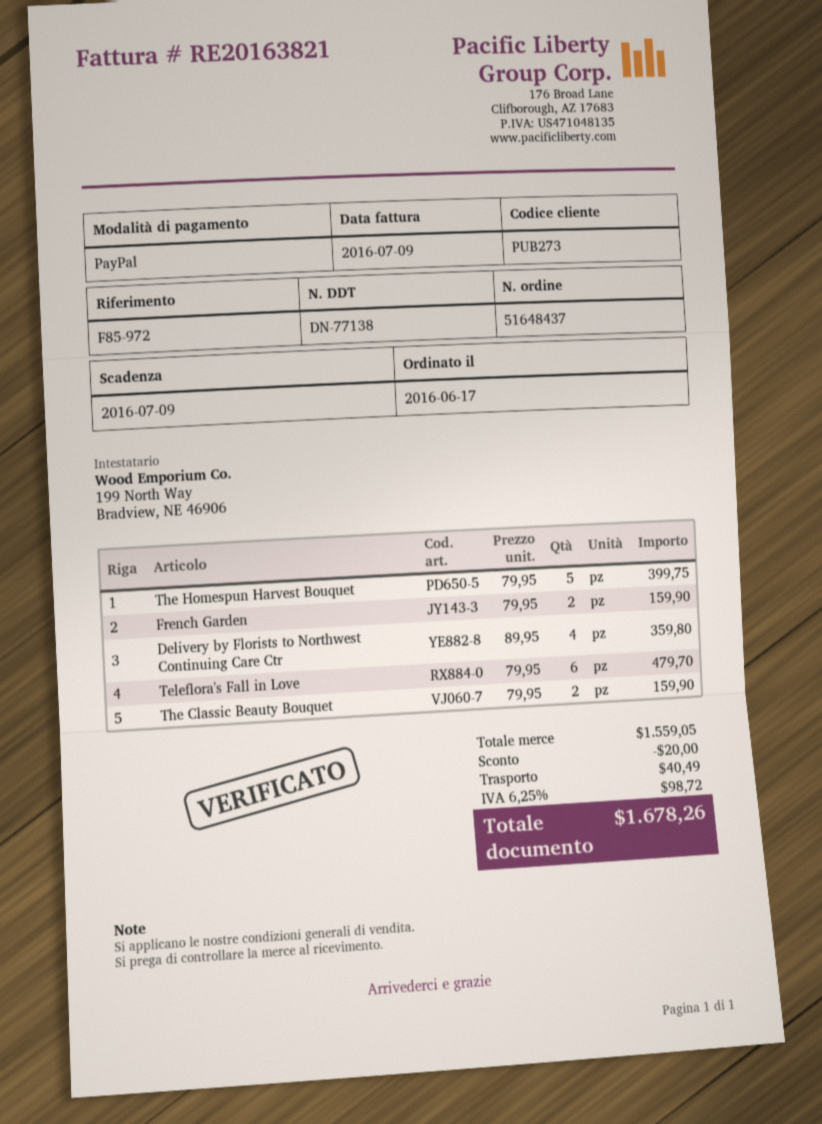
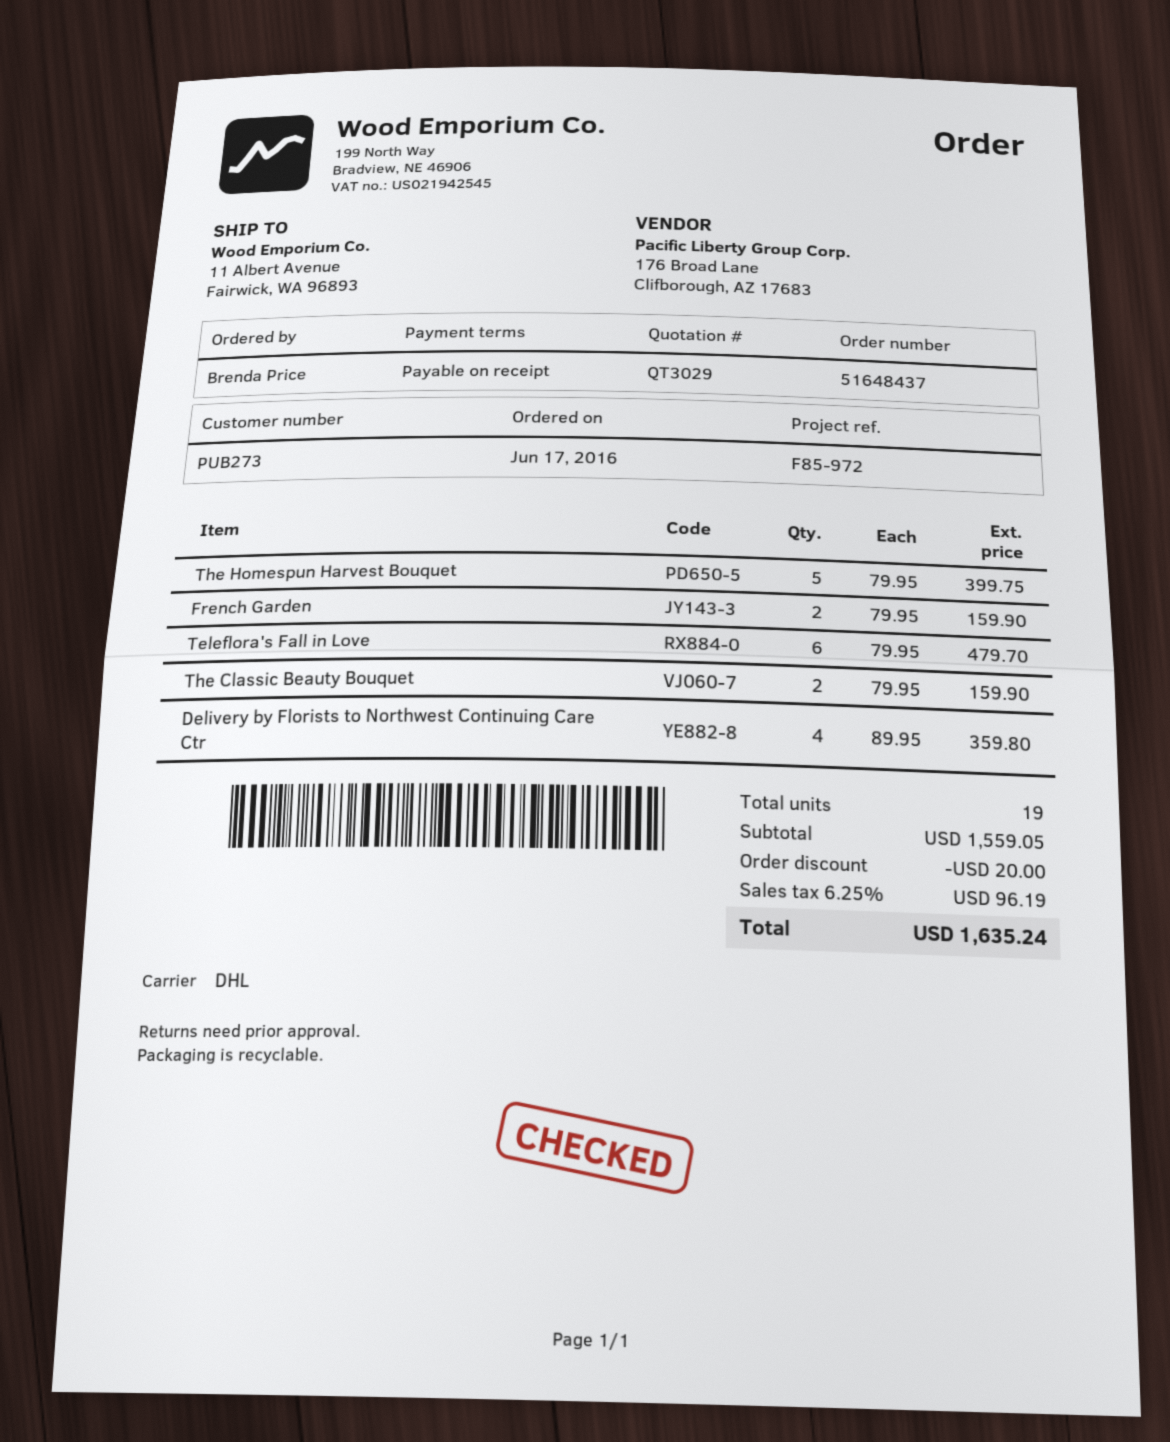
shipping: 40.49 -> none
tax: 6.25% = 98.72 -> 6.25% = 96.19
total: 1678.26 -> 1635.24

